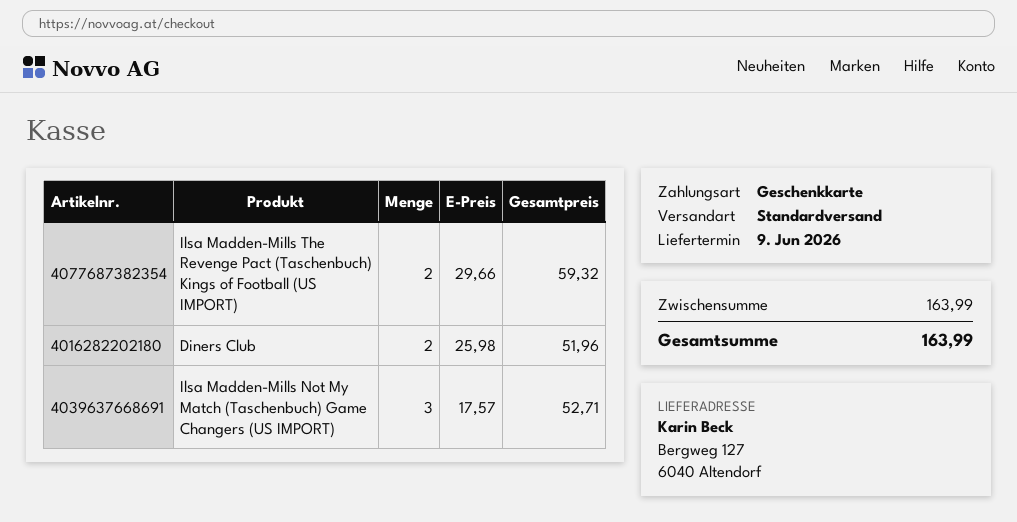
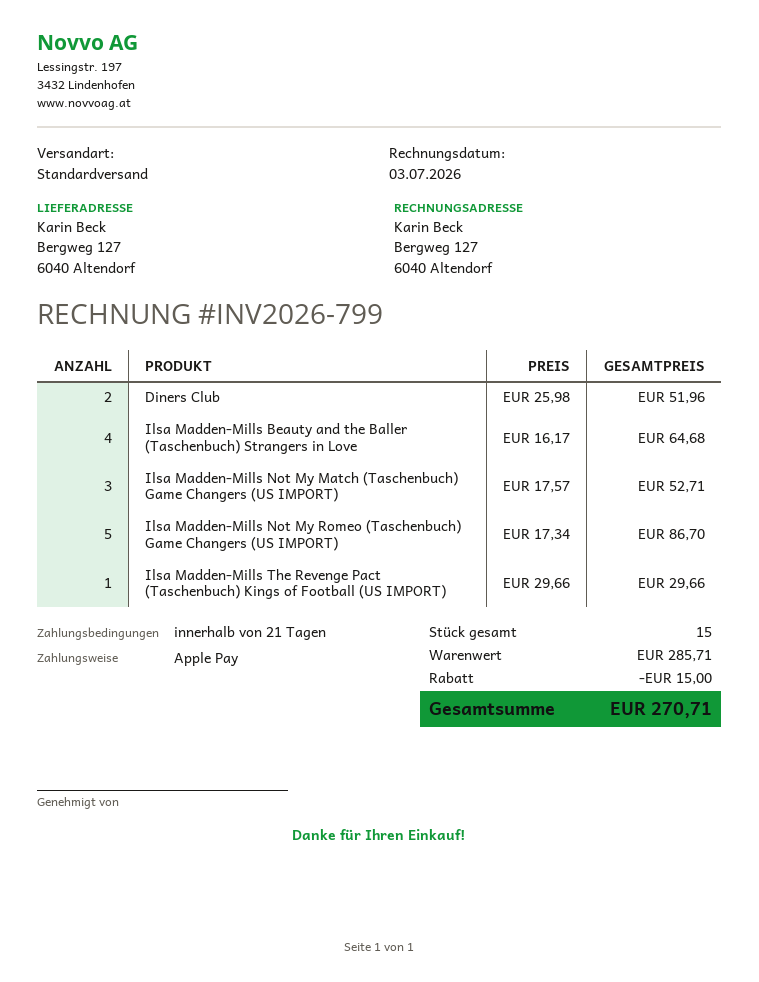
payment method: gift card -> Apple Pay
Ilsa Madden-Mills The Revenge Pact (Taschenbuch) Kings of Football (US IMPORT): 2 x 29.66 = 59.32 -> 1 x 29.66 = 29.66
Ilsa Madden-Mills Beauty and the Baller (Taschenbuch) Strangers in Love: none -> 4 x 16.17 = 64.68
Ilsa Madden-Mills Not My Romeo (Taschenbuch) Game Changers (US IMPORT): none -> 5 x 17.34 = 86.70
subtotal: 163.99 -> 285.71
discount: none -> 15.00
total: 163.99 -> 270.71

